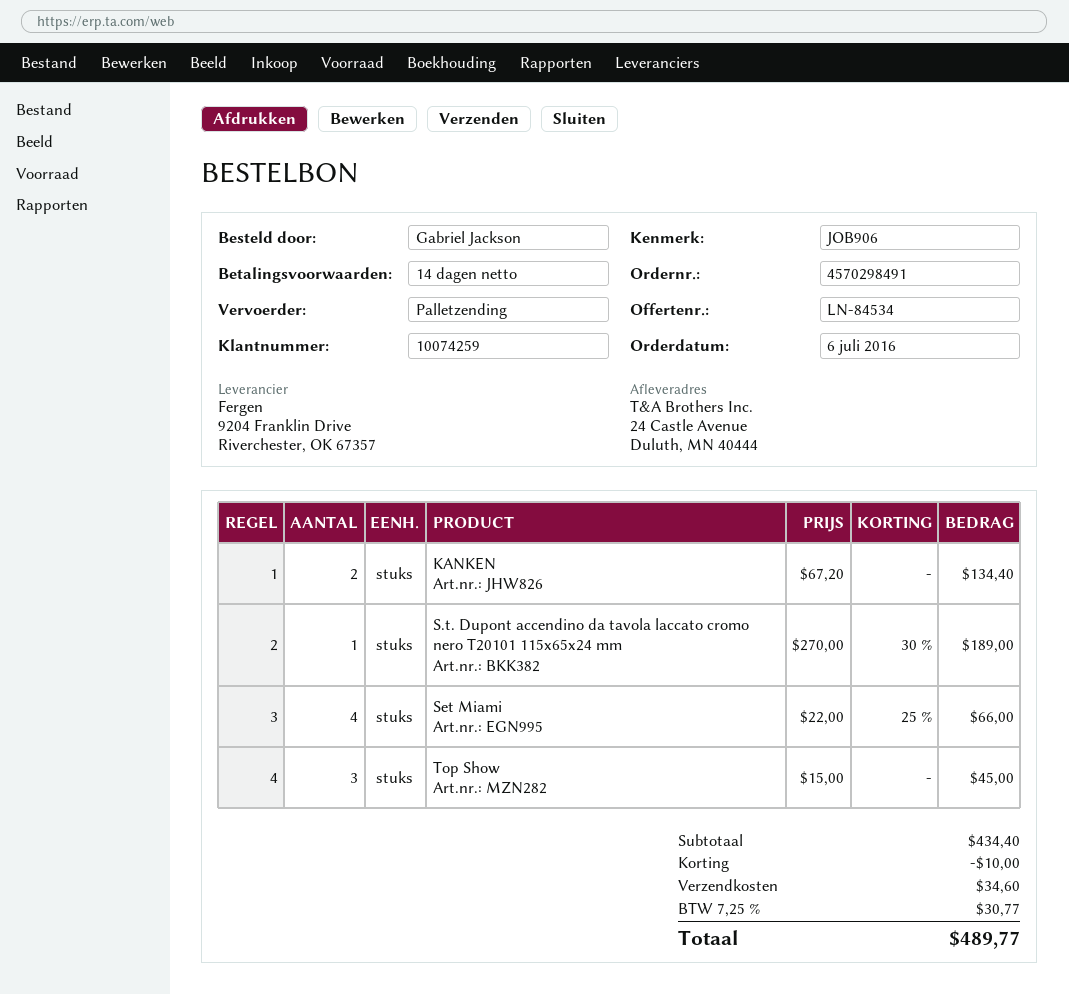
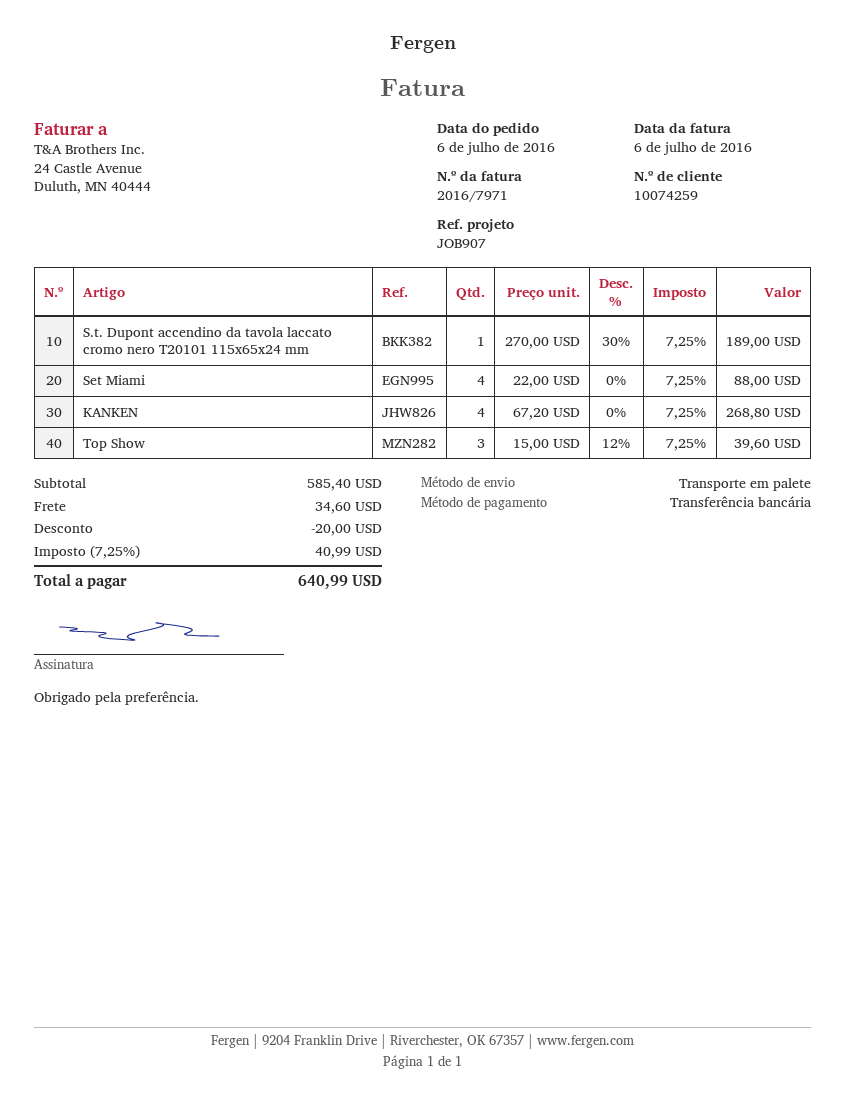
reference: JOB906 -> JOB907
KANKEN: 2 x 67.20 = 134.40 -> 4 x 67.20 = 268.80
Set Miami: 4 x 22.00 - 25% = 66.00 -> 4 x 22.00 = 88.00
Top Show: 3 x 15.00 = 45.00 -> 3 x 15.00 - 12% = 39.60
subtotal: 434.40 -> 585.40
discount: 10.00 -> 20.00
tax: 7.25% = 30.77 -> 7.25% = 40.99
total: 489.77 -> 640.99

